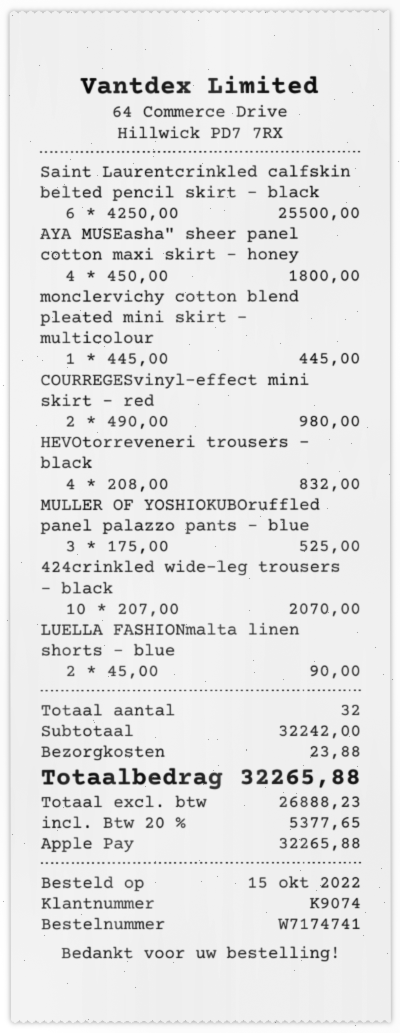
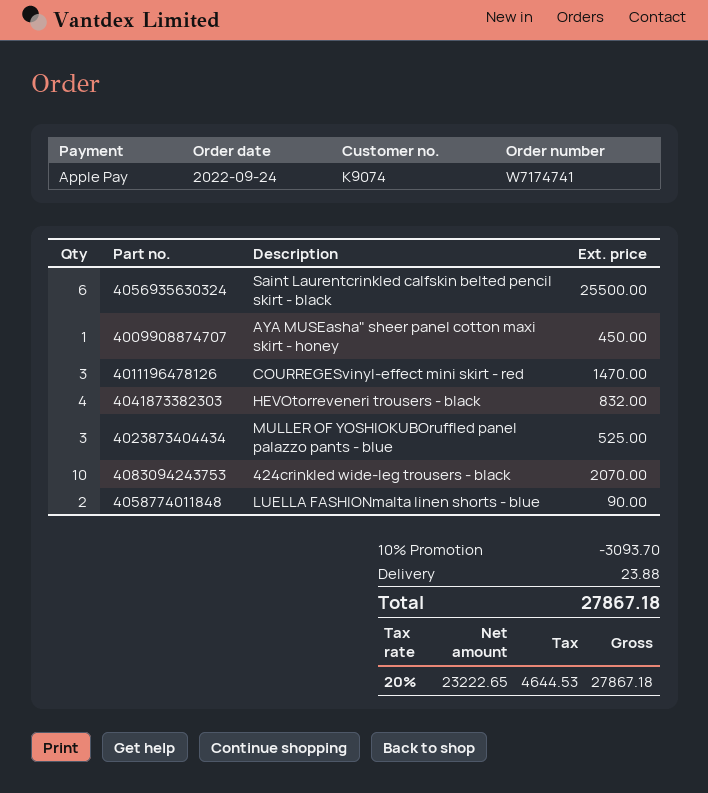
order date: 2022-10-15 -> 2022-09-24
AYA MUSEasha" sheer panel cotton maxi skirt - honey: 4 for 1800.00 -> 1 for 450.00
monclervichy cotton blend pleated mini skirt - multicolour: 1 for 445.00 -> none
COURREGESvinyl-effect mini skirt - red: 2 for 980.00 -> 3 for 1470.00
discount: none -> 10% = 3093.70
net: 26888.23 -> 23222.65
tax: 20% = 5377.65 -> 20% = 4644.53
total: 32265.88 -> 27867.18

